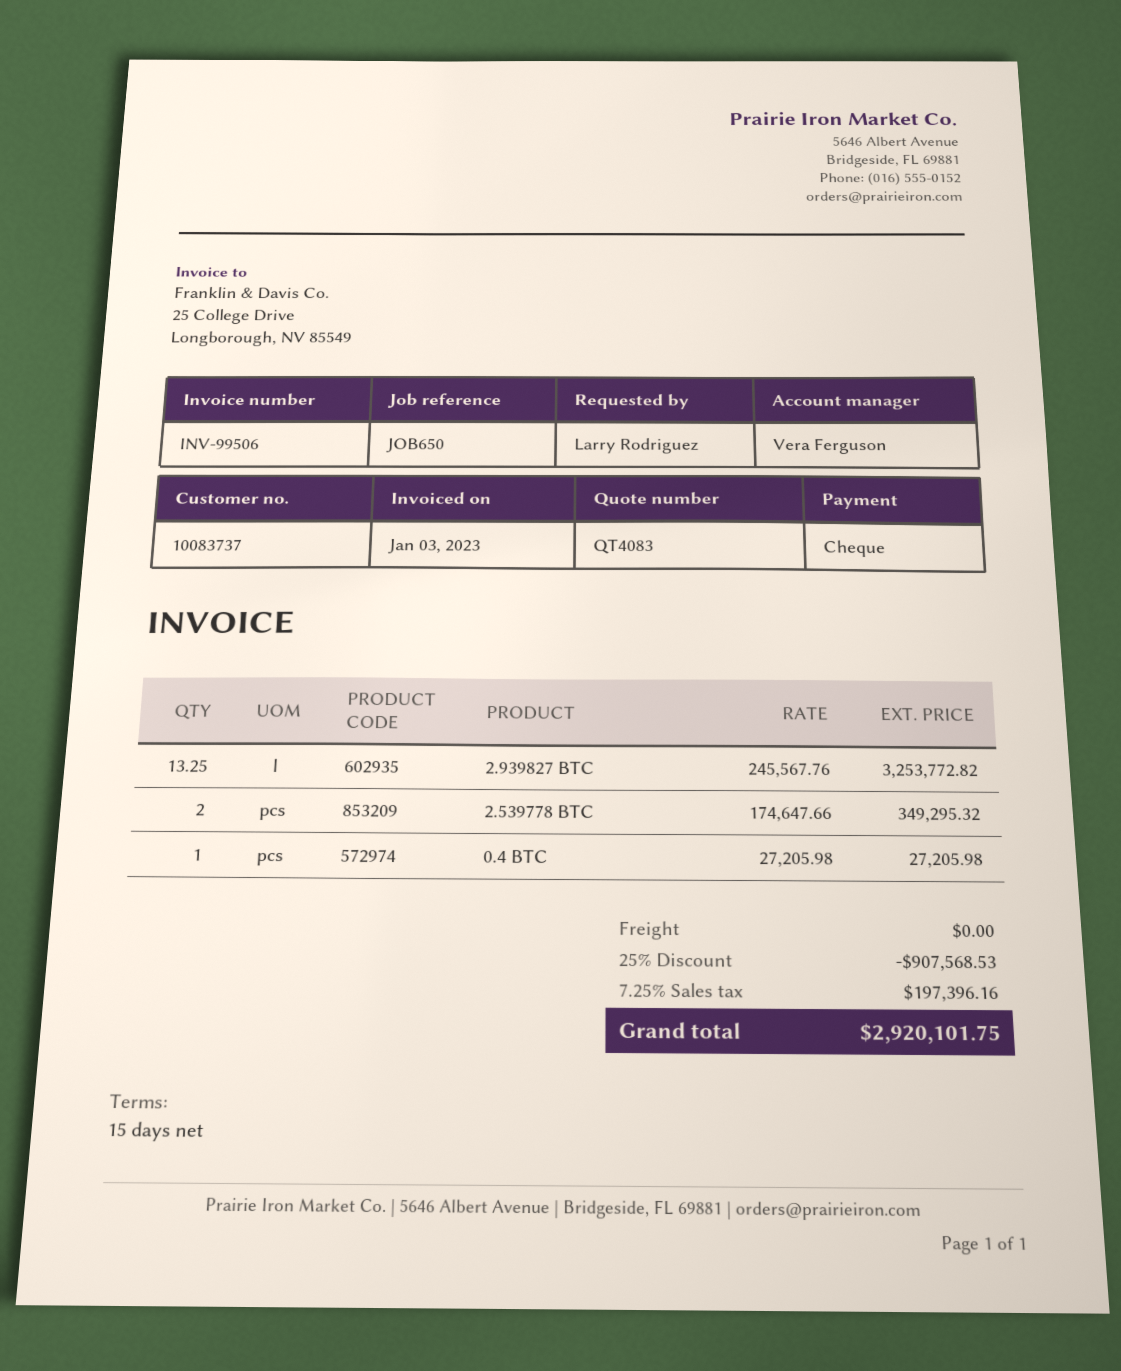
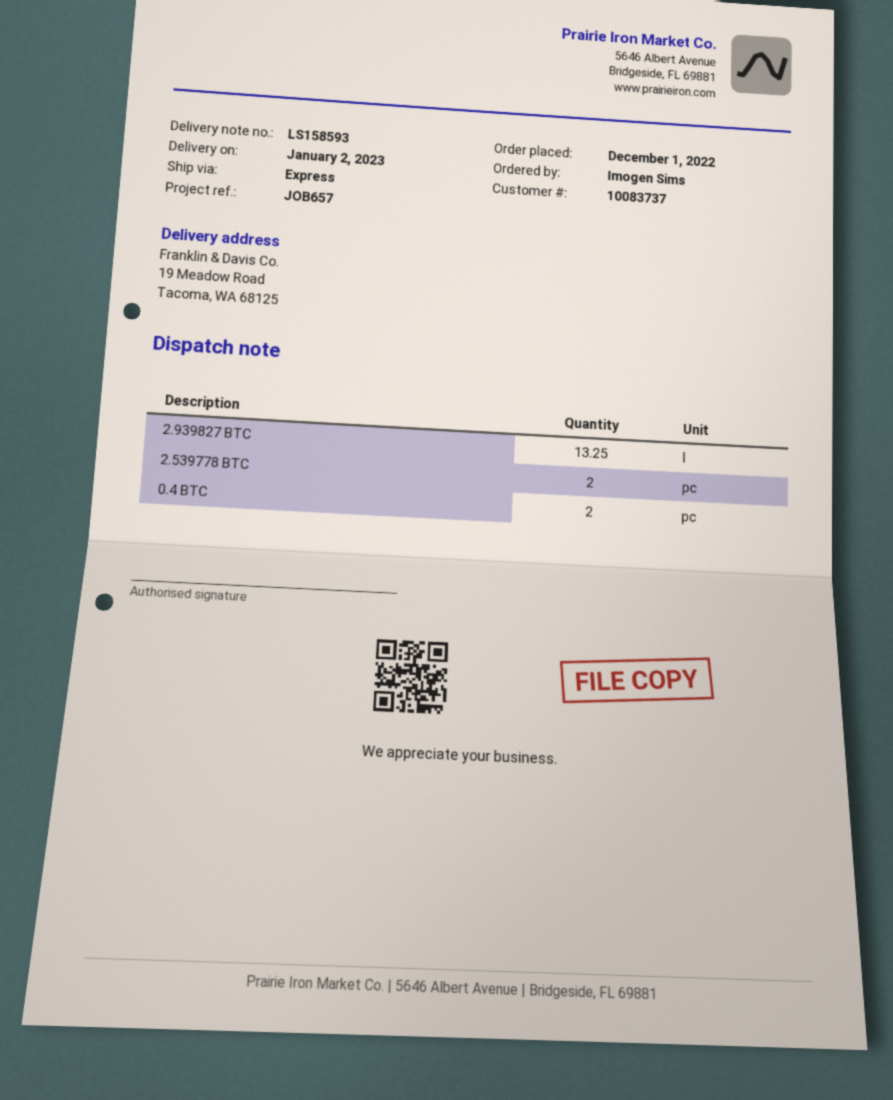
reference: JOB650 -> JOB657
ordered by: Larry Rodriguez -> Imogen Sims
0.4 BTC: 1 -> 2

